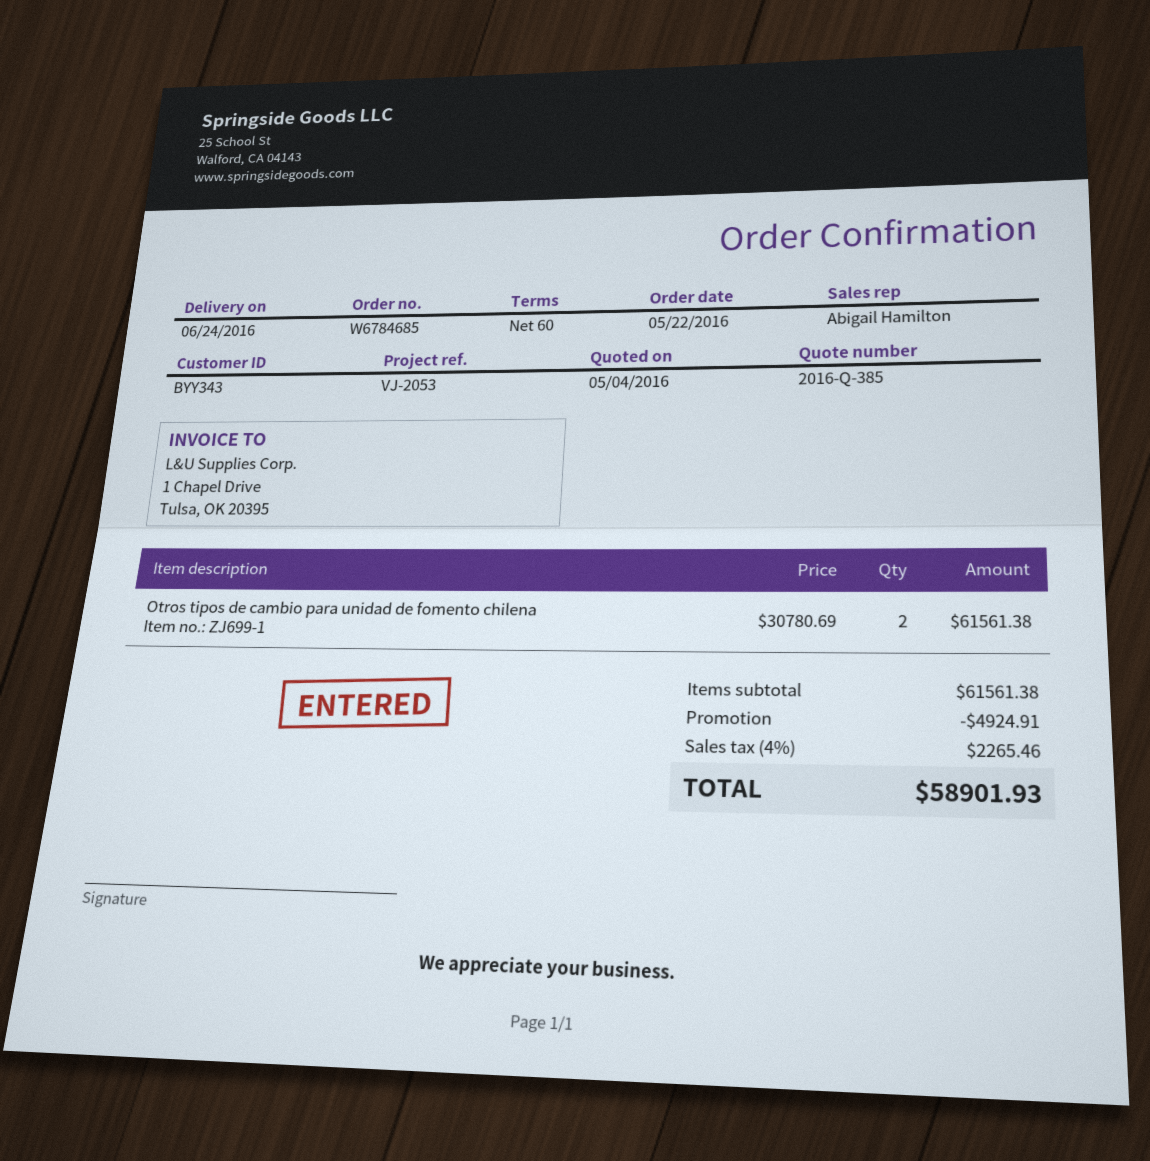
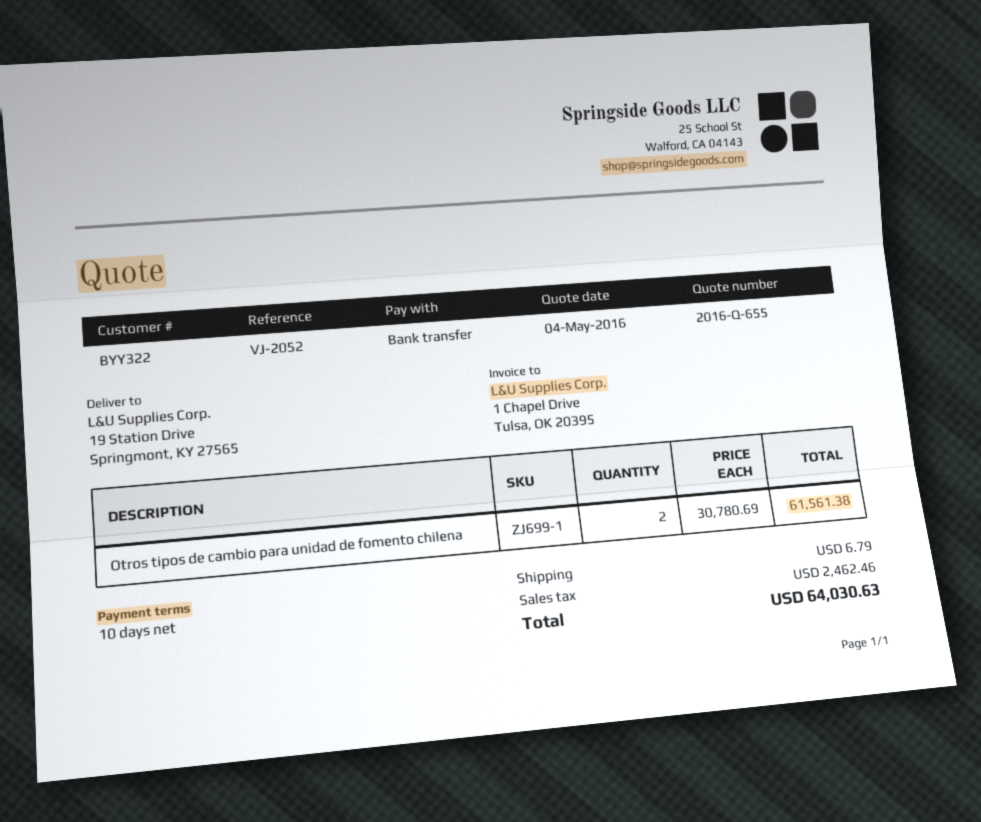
quote number: 2016-Q-385 -> 2016-Q-655
payment terms: 60 days -> 10 days
customer number: BYY343 -> BYY322
reference: VJ-2053 -> VJ-2052
discount: 4924.91 -> none
shipping: none -> 6.79
tax: 2265.46 -> 2462.46
total: 58901.93 -> 64030.63

